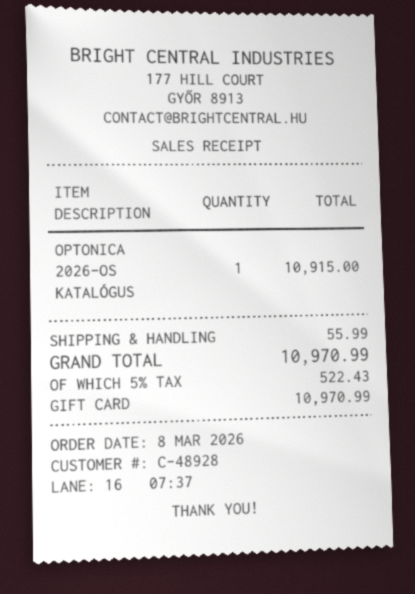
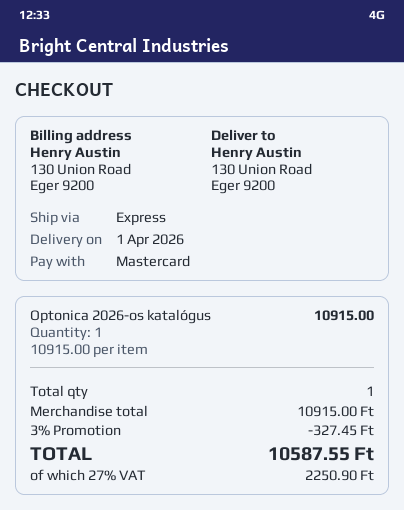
payment method: gift card -> Mastercard
discount: none -> 3% = 327.45
shipping: 55.99 -> none
tax: 5% = 522.43 -> 27% = 2250.90
total: 10970.99 -> 10587.55

